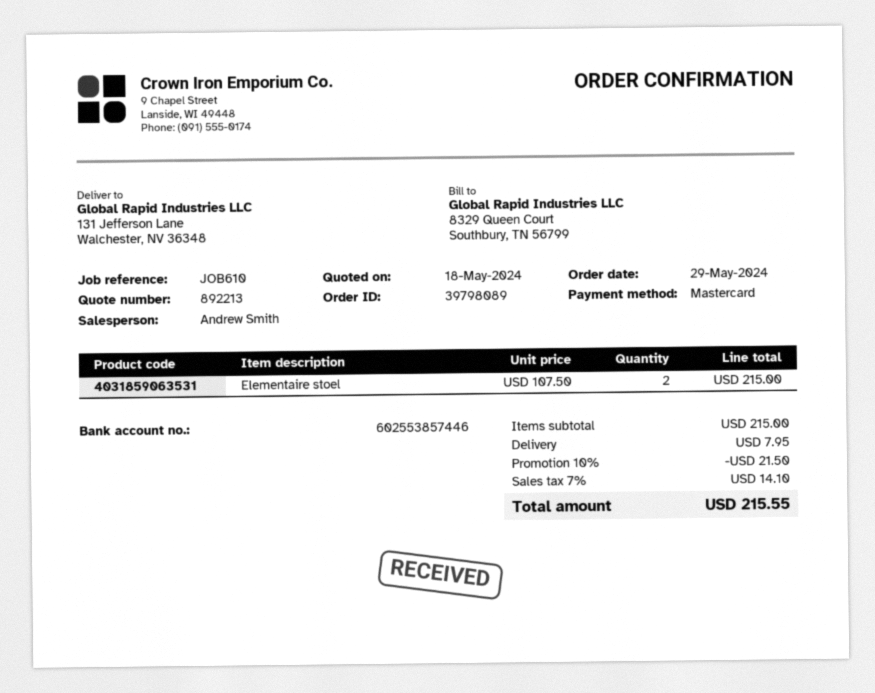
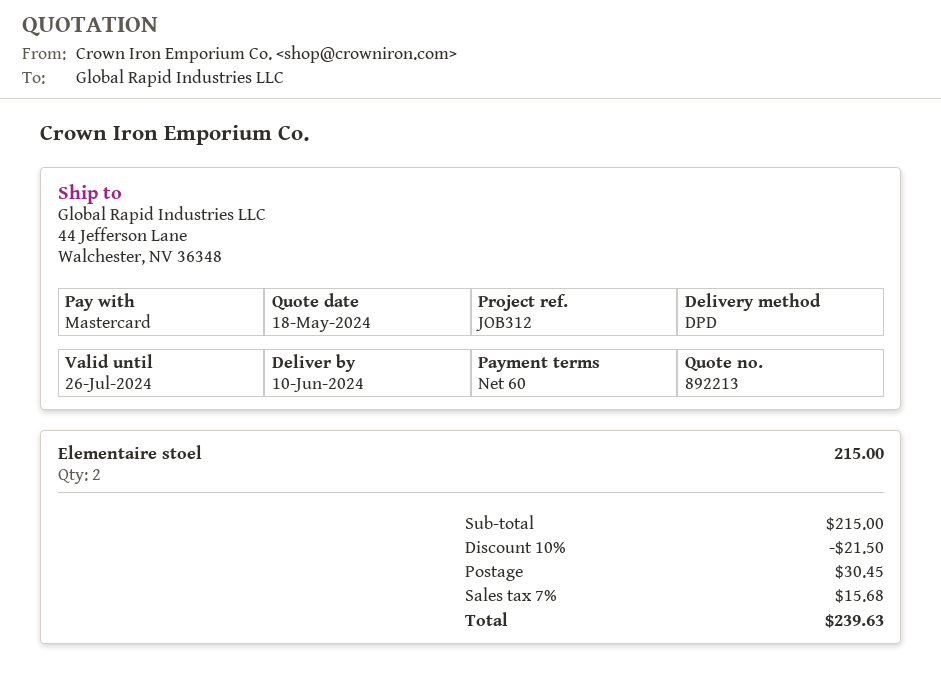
reference: JOB610 -> JOB312
ship to: 131 Jefferson Lane, Walchester, NV 36348 -> 44 Jefferson Lane, Walchester, NV 36348
shipping: 7.95 -> 30.45
tax: 7% = 14.10 -> 7% = 15.68
total: 215.55 -> 239.63

